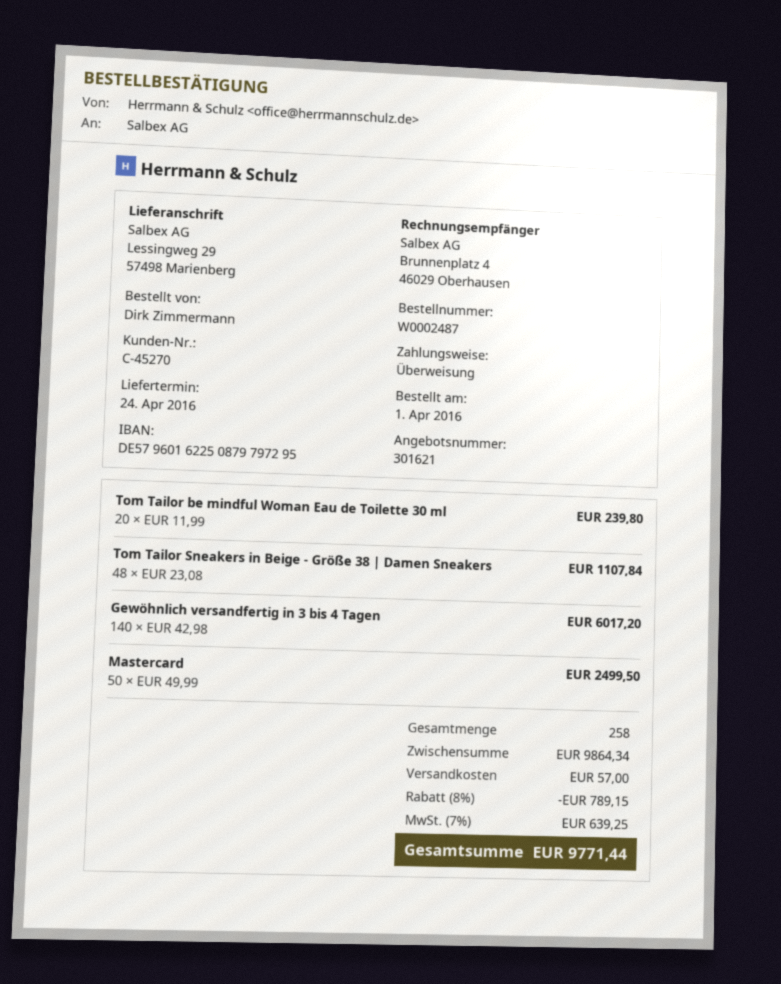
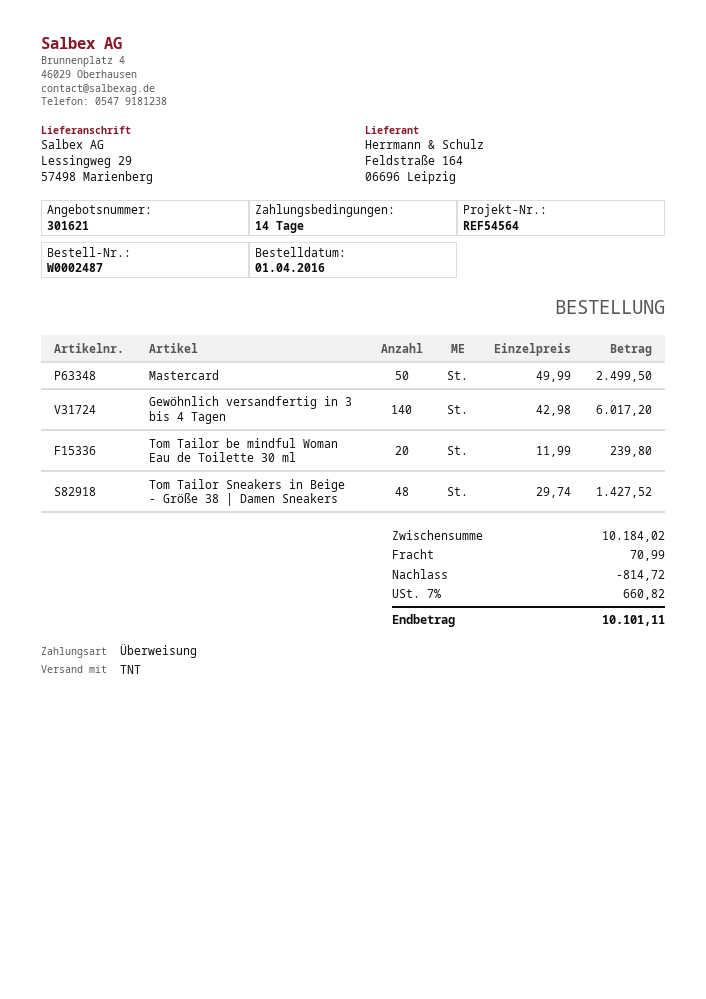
Tom Tailor Sneakers in Beige - Größe 38 | Damen Sneakers: 48 x 23.08 = 1107.84 -> 48 x 29.74 = 1427.52
subtotal: 9864.34 -> 10184.02
discount: 789.15 -> 814.72
shipping: 57.00 -> 70.99
tax: 7% = 639.25 -> 7% = 660.82
total: 9771.44 -> 10101.11

